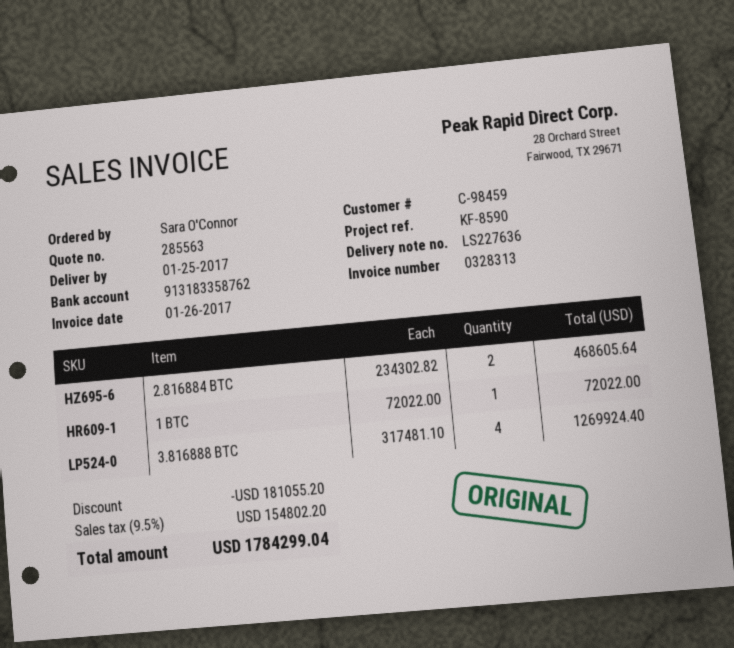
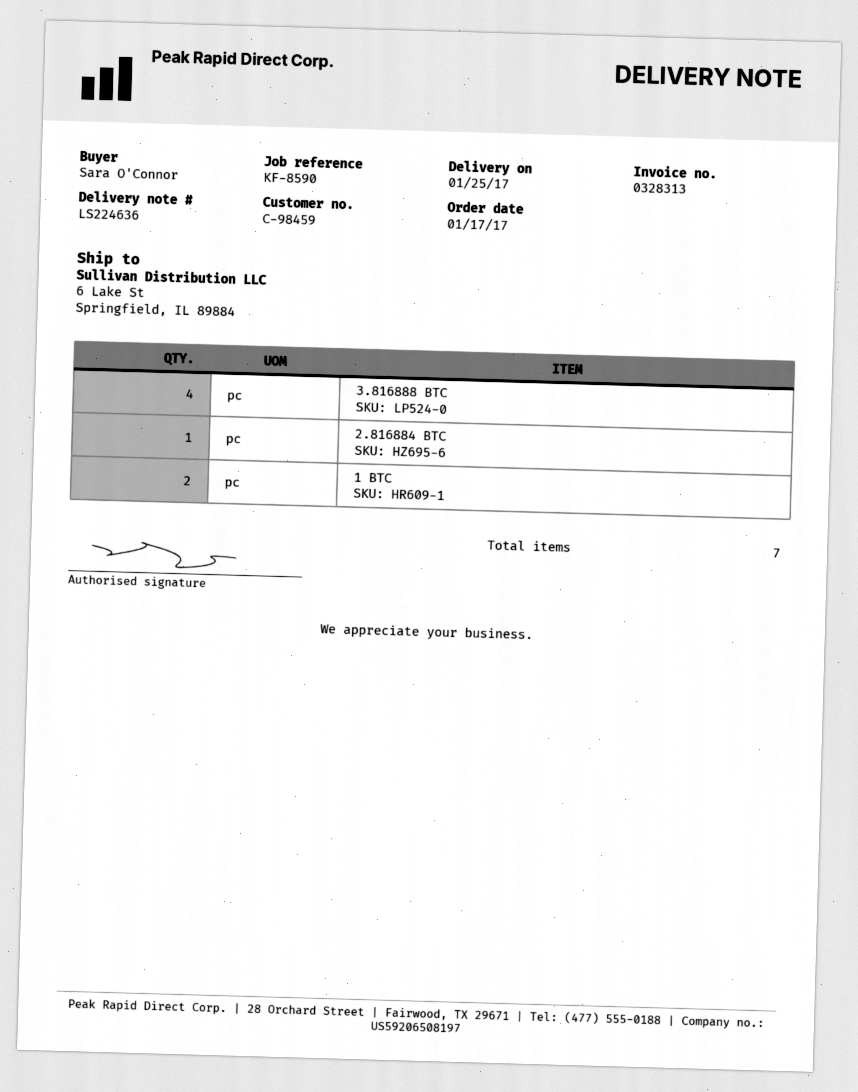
delivery note number: LS227636 -> LS224636
2.816884 BTC: 2 -> 1
1 BTC: 1 -> 2

